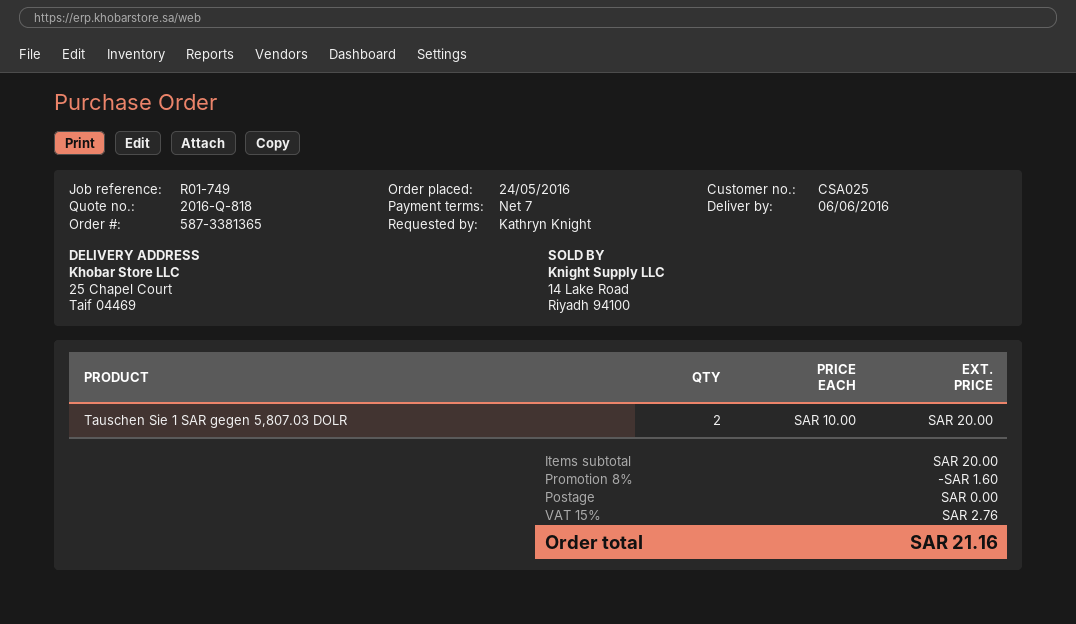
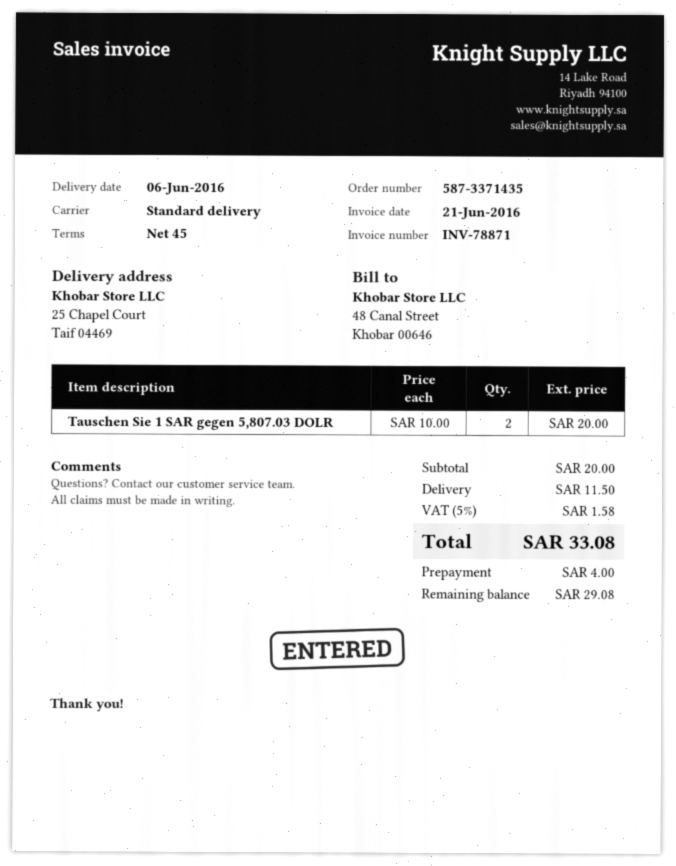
order number: 587-3381365 -> 587-3371435
payment terms: 7 days -> 45 days
discount: 8% = 1.60 -> none
shipping: 0.00 -> 11.50
tax: 15% = 2.76 -> 5% = 1.58
total: 21.16 -> 33.08

